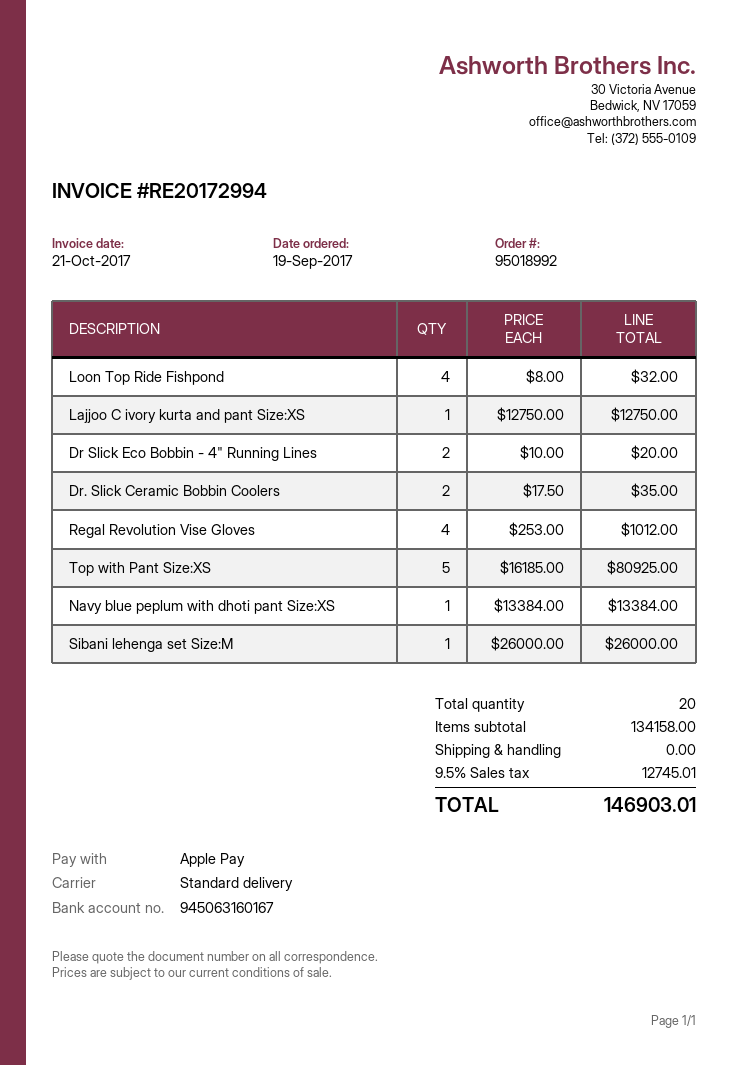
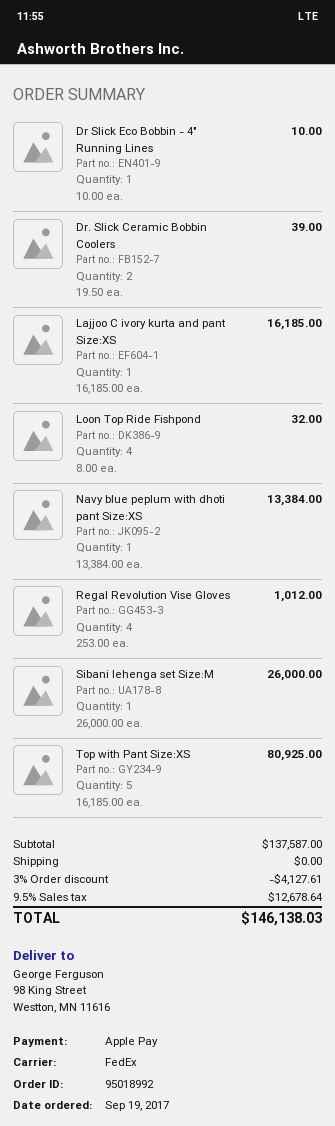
shipping method: standard -> FedEx
Lajjoo C ivory kurta and pant Size:XS: 1 x 12750.00 = 12750.00 -> 1 x 16185.00 = 16185.00
Dr Slick Eco Bobbin - 4" Running Lines: 2 x 10.00 = 20.00 -> 1 x 10.00 = 10.00
Dr. Slick Ceramic Bobbin Coolers: 2 x 17.50 = 35.00 -> 2 x 19.50 = 39.00
subtotal: 134158.00 -> 137587.00
discount: none -> 3% = 4127.61
tax: 9.5% = 12745.01 -> 9.5% = 12678.64
total: 146903.01 -> 146138.03

